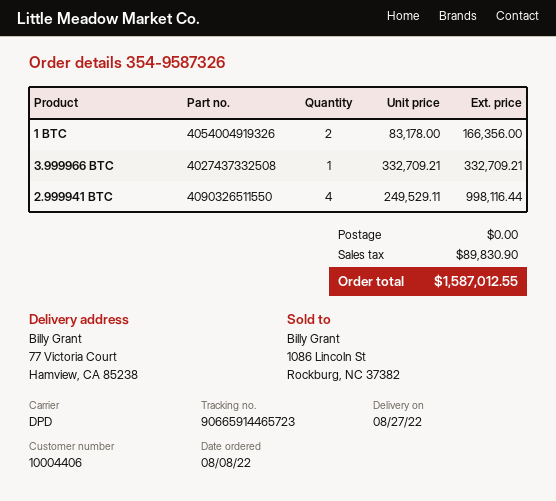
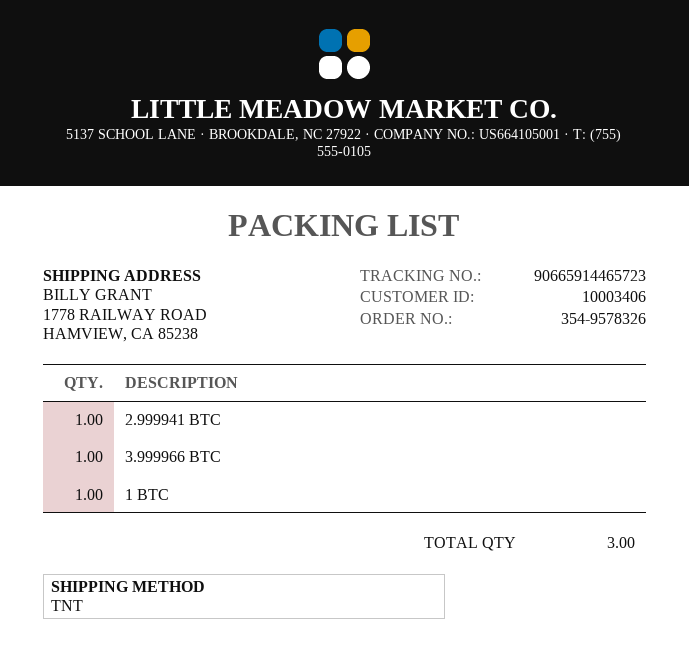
order number: 354-9587326 -> 354-9578326
customer number: 10004406 -> 10003406
shipping method: DPD -> TNT
ship to: 77 Victoria Court, Hamview, CA 85238 -> 1778 RAILWAY ROAD, HAMVIEW, CA 85238
1 BTC: 2 -> 1
2.999941 BTC: 4 -> 1

